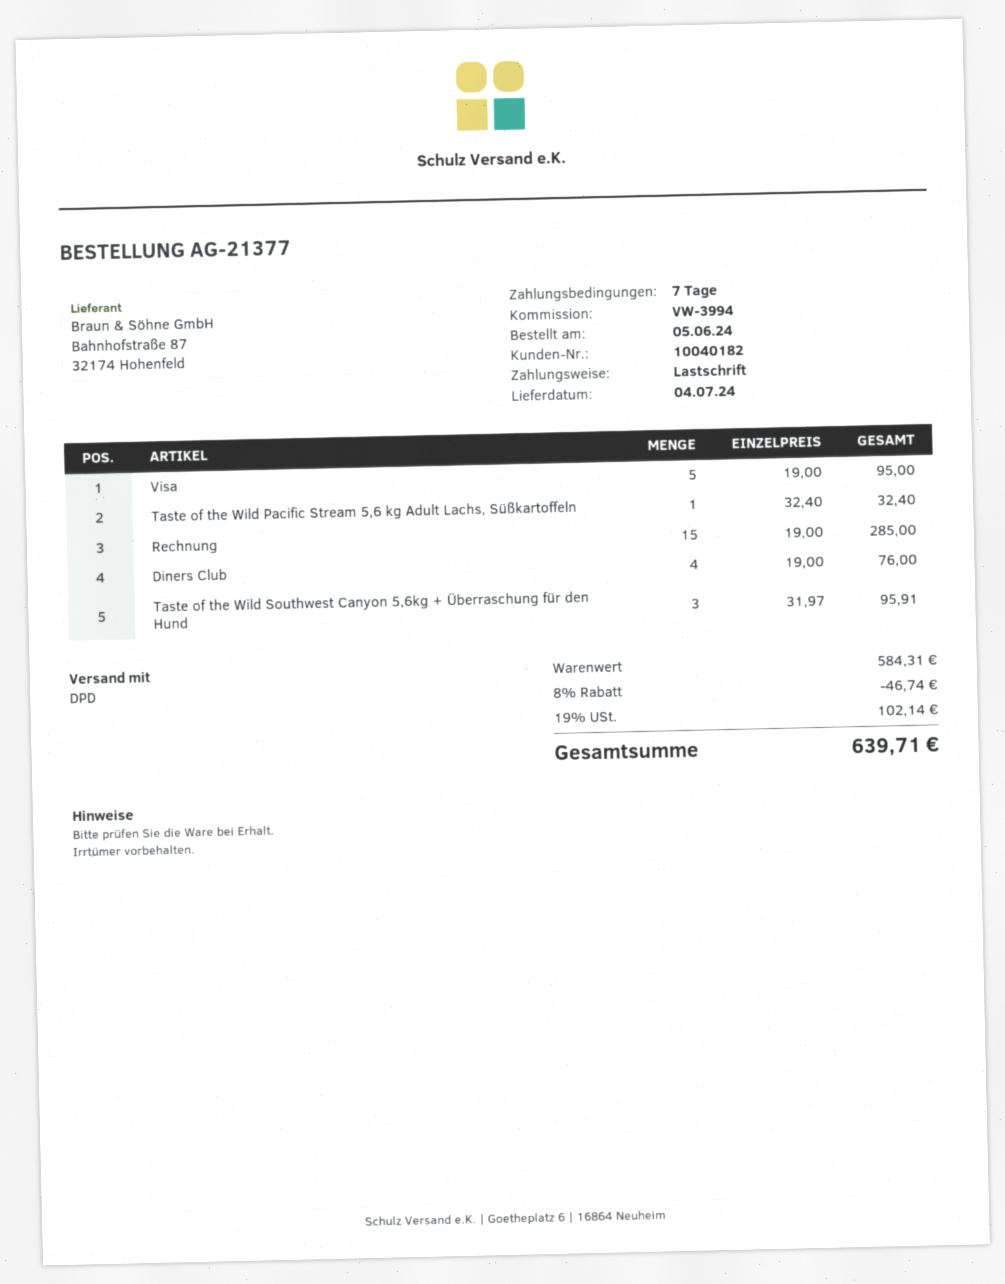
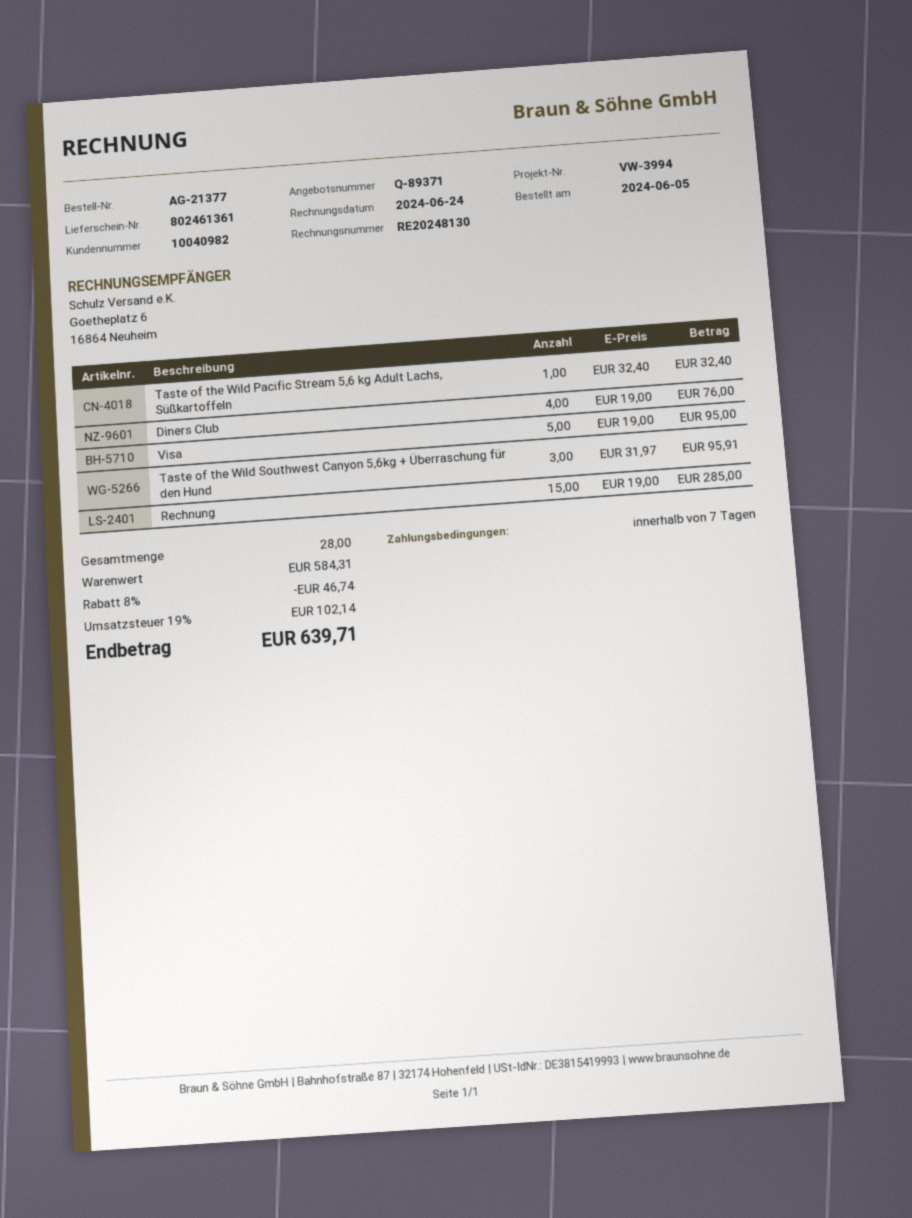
customer number: 10040182 -> 10040982

